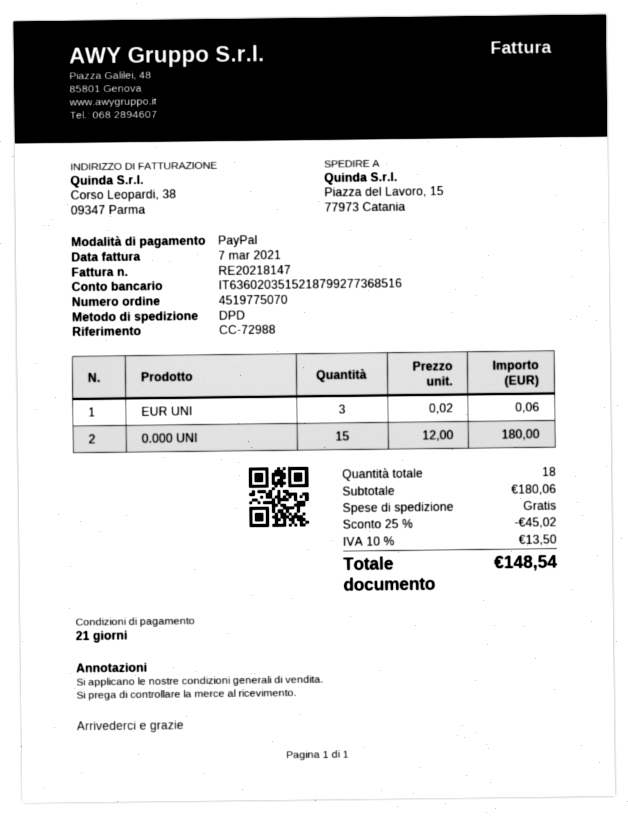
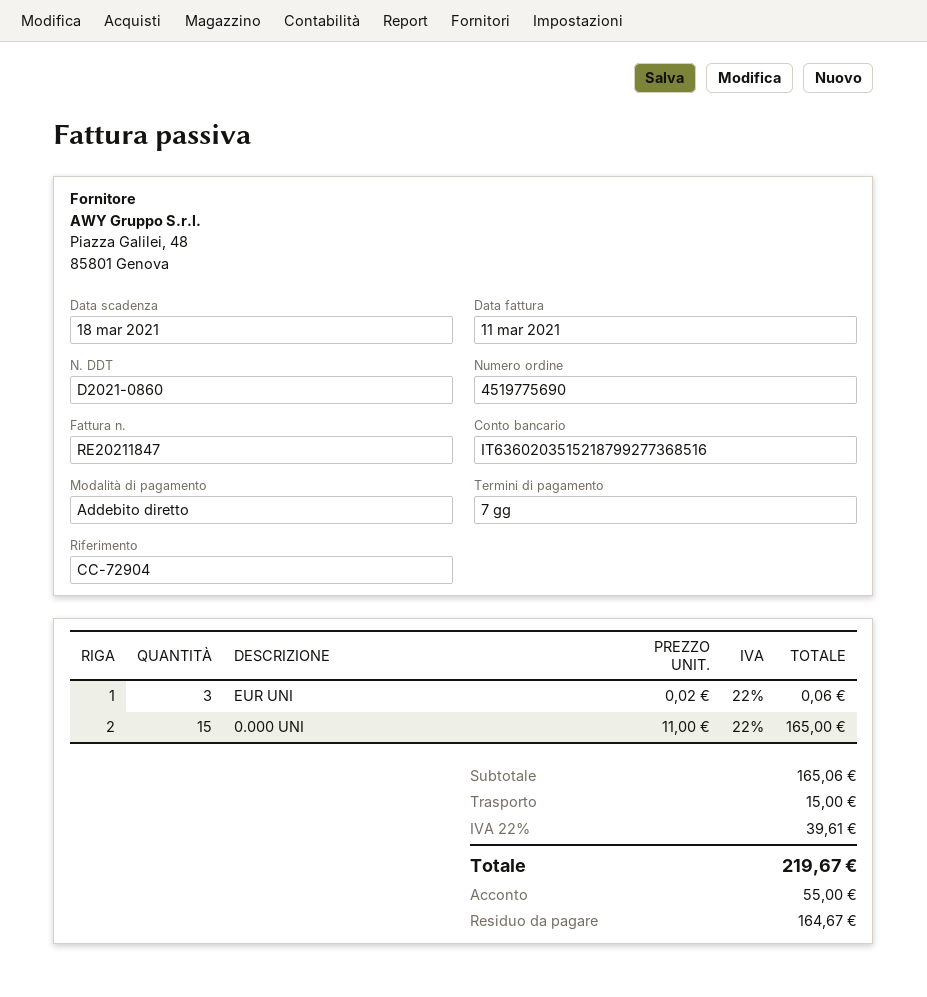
order number: 4519775070 -> 4519775690
invoice number: RE20218147 -> RE20211847
invoice date: 2021-03-07 -> 2021-03-11
payment terms: 21 days -> 7 days
reference: CC-72988 -> CC-72904
payment method: PayPal -> direct debit
0.000 UNI: 15 x 12.00 = 180.00 -> 15 x 11.00 = 165.00
subtotal: 180.06 -> 165.06
discount: 25% = 45.02 -> none
shipping: 0.00 -> 15.00
tax: 10% = 13.50 -> 22% = 39.61
total: 148.54 -> 219.67

